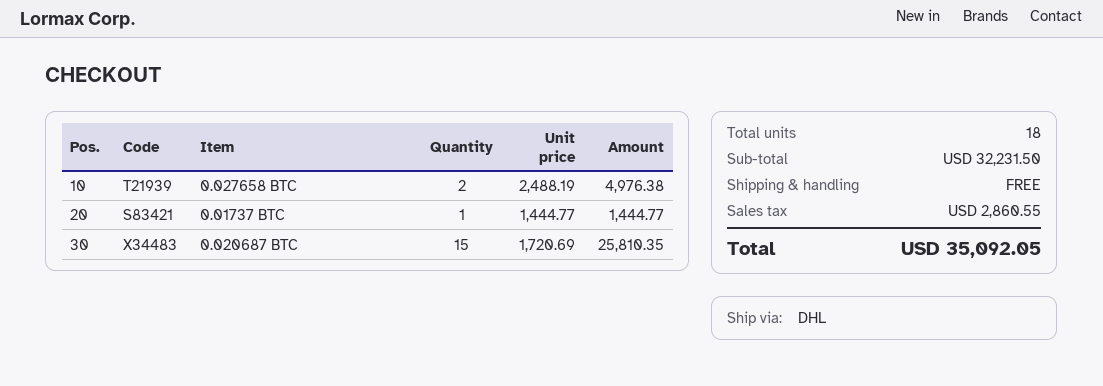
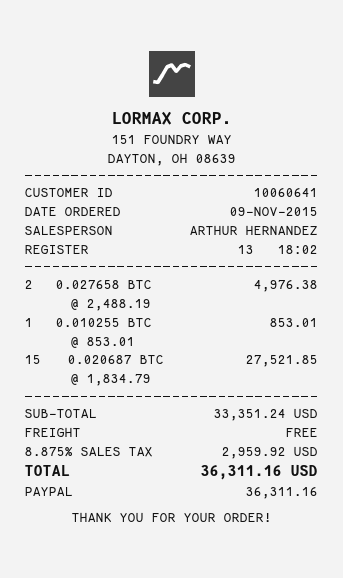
0.01737 BTC: 1 x 1444.77 = 1444.77 -> none
0.020687 BTC: 15 x 1720.69 = 25810.35 -> 15 x 1834.79 = 27521.85
0.010255 BTC: none -> 1 x 853.01 = 853.01
subtotal: 32231.50 -> 33351.24
tax: 2860.55 -> 2959.92
total: 35092.05 -> 36311.16

